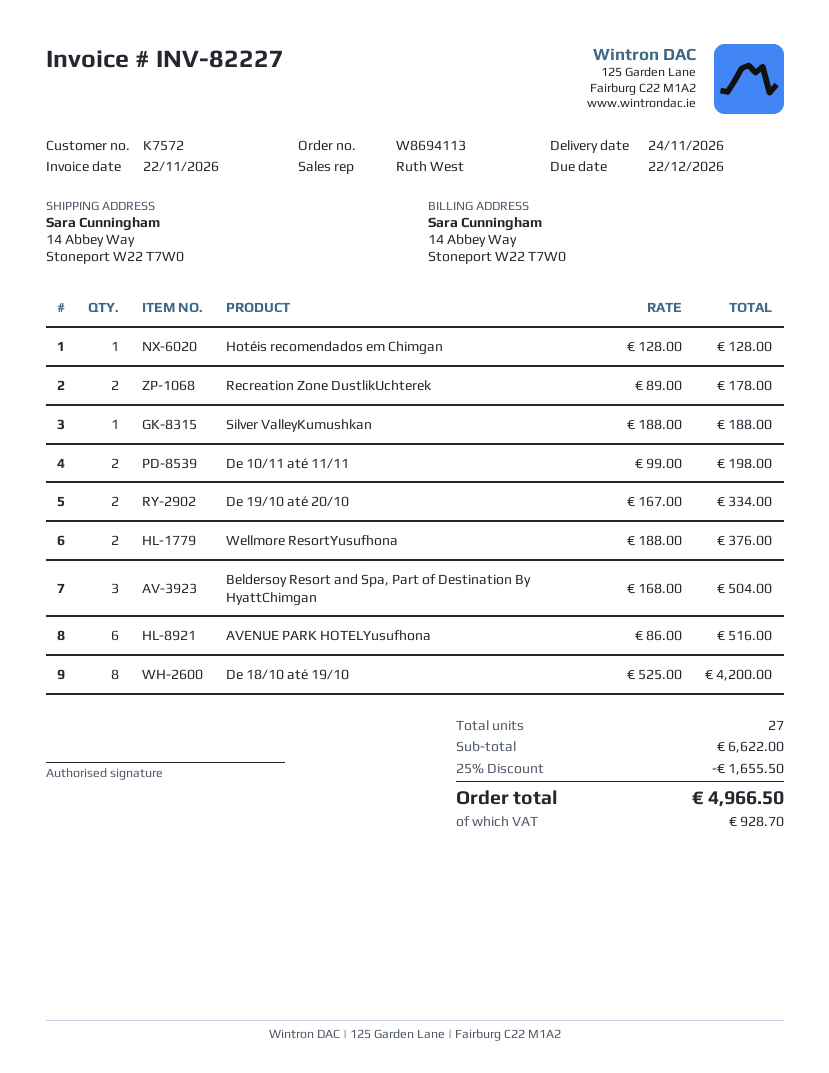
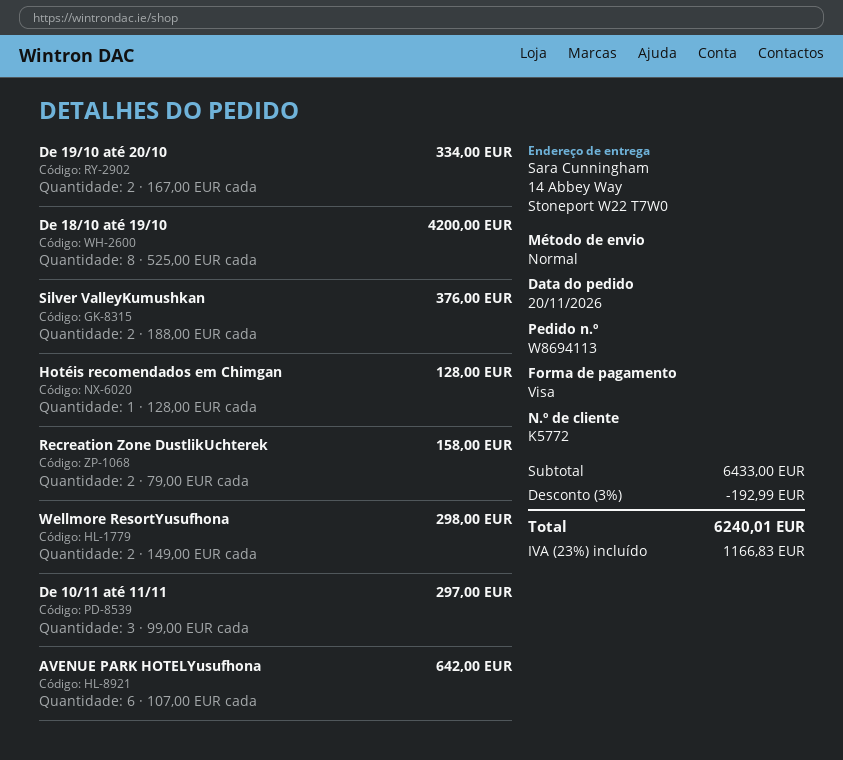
customer number: K7572 -> K5772
Recreation Zone DustlikUchterek: 2 x 89.00 = 178.00 -> 2 x 79.00 = 158.00
Silver ValleyKumushkan: 1 x 188.00 = 188.00 -> 2 x 188.00 = 376.00
De 10/11 até 11/11: 2 x 99.00 = 198.00 -> 3 x 99.00 = 297.00
Wellmore ResortYusufhona: 2 x 188.00 = 376.00 -> 2 x 149.00 = 298.00
Beldersoy Resort and Spa, Part of Destination By HyattChimgan: 3 x 168.00 = 504.00 -> none
AVENUE PARK HOTELYusufhona: 6 x 86.00 = 516.00 -> 6 x 107.00 = 642.00
subtotal: 6622.00 -> 6433.00
discount: 25% = 1655.50 -> 3% = 192.99
tax: 928.70 -> 1166.83
total: 4966.50 -> 6240.01

